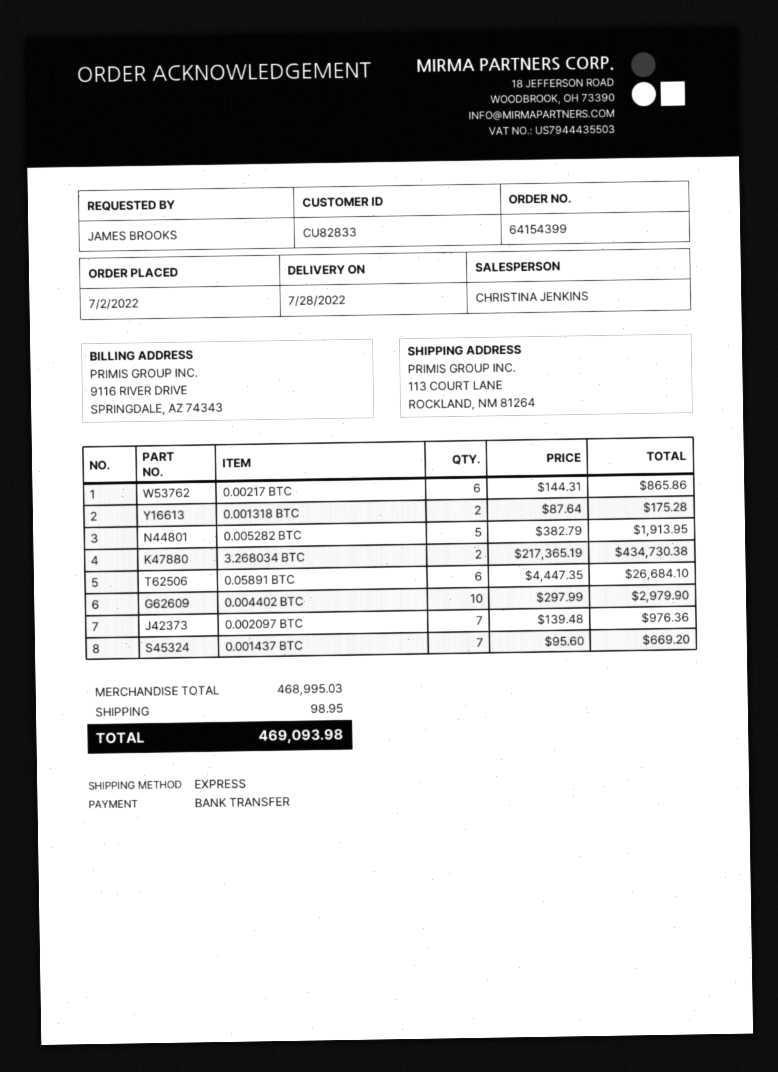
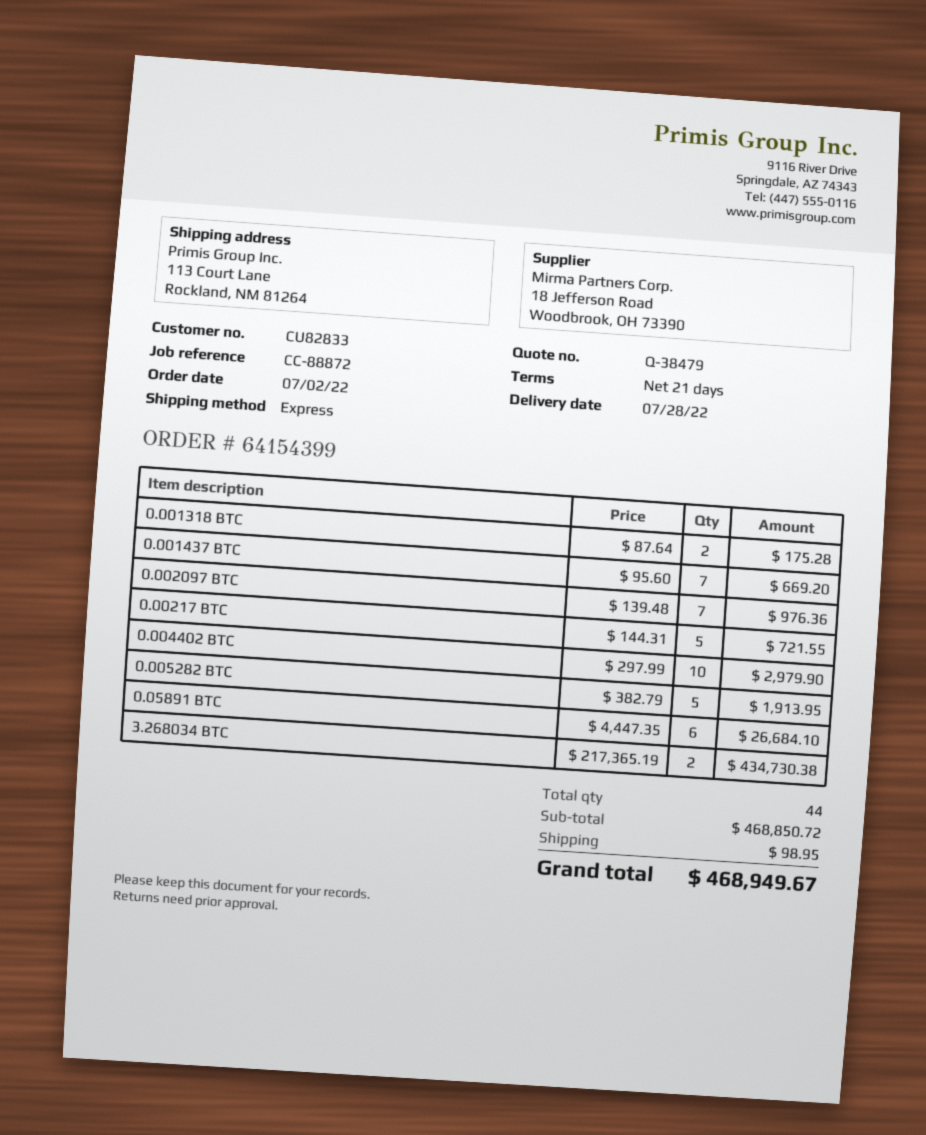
0.00217 BTC: 6 x 144.31 = 865.86 -> 5 x 144.31 = 721.55
subtotal: 468995.03 -> 468850.72
total: 469093.98 -> 468949.67

